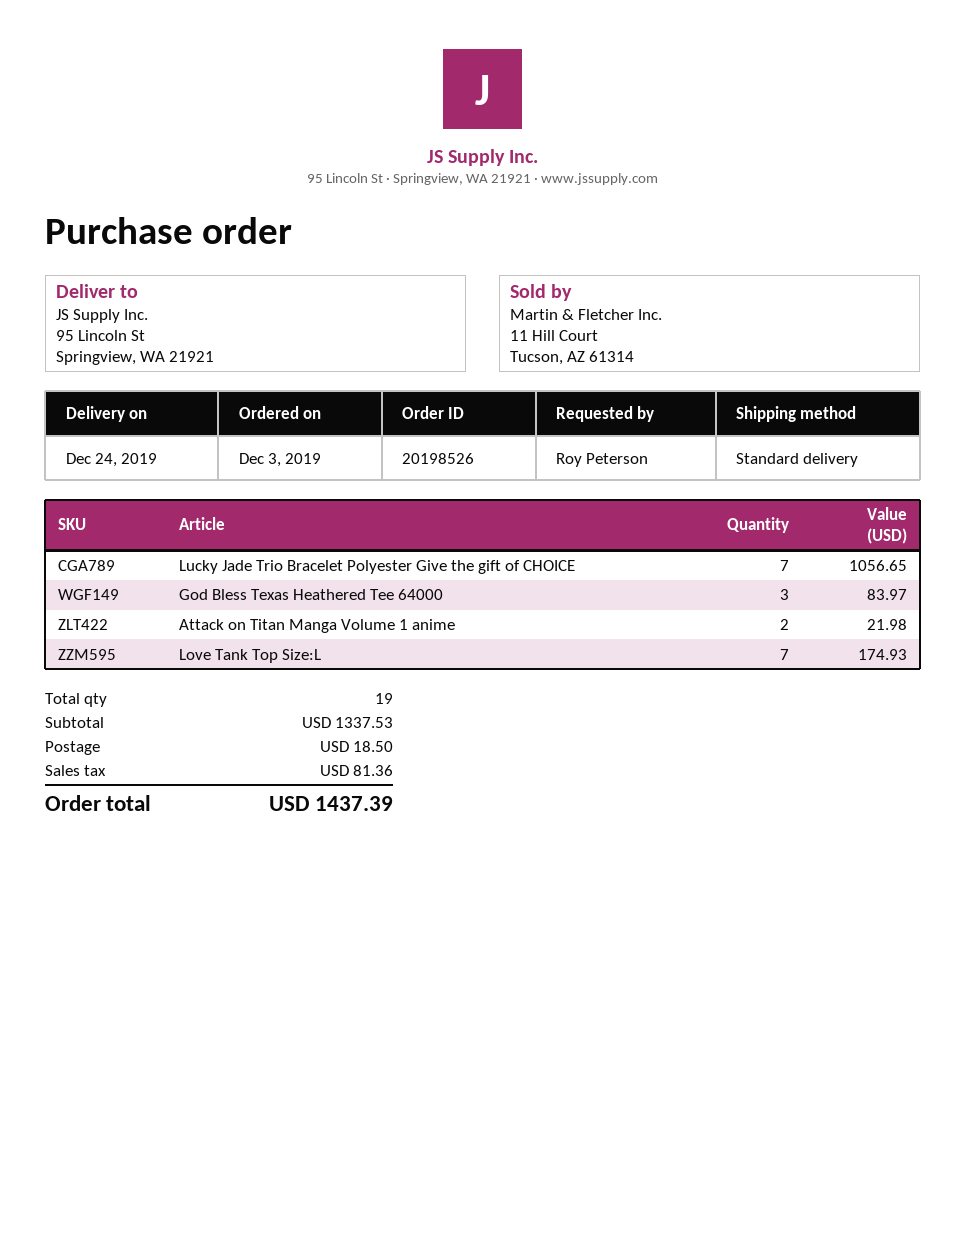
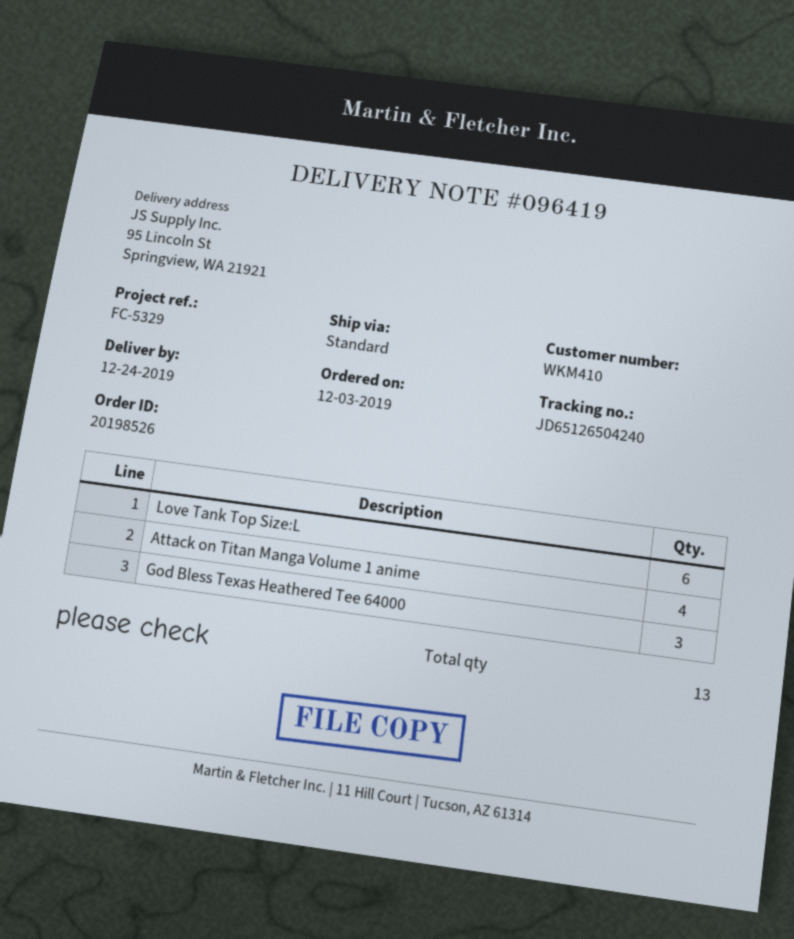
Lucky Jade Trio Bracelet Polyester Give the gift of CHOICE: 7 -> none
Attack on Titan Manga Volume 1 anime: 2 -> 4
Love Tank Top Size:L: 7 -> 6
total quantity: 19 -> 13

